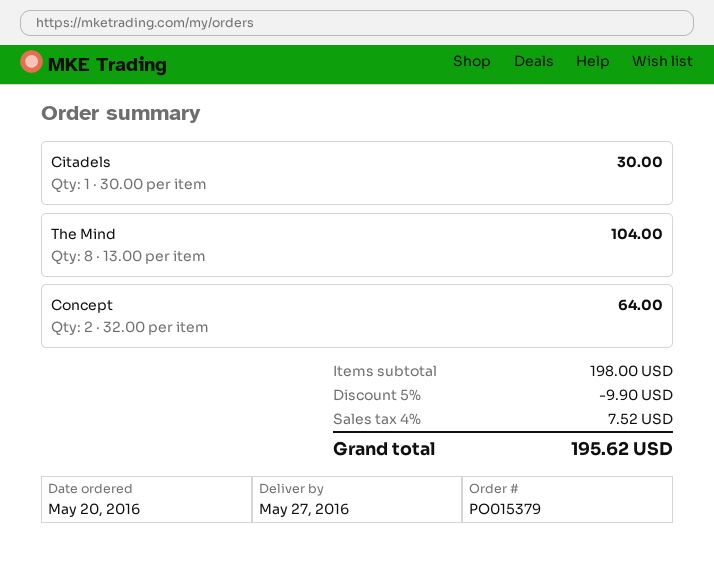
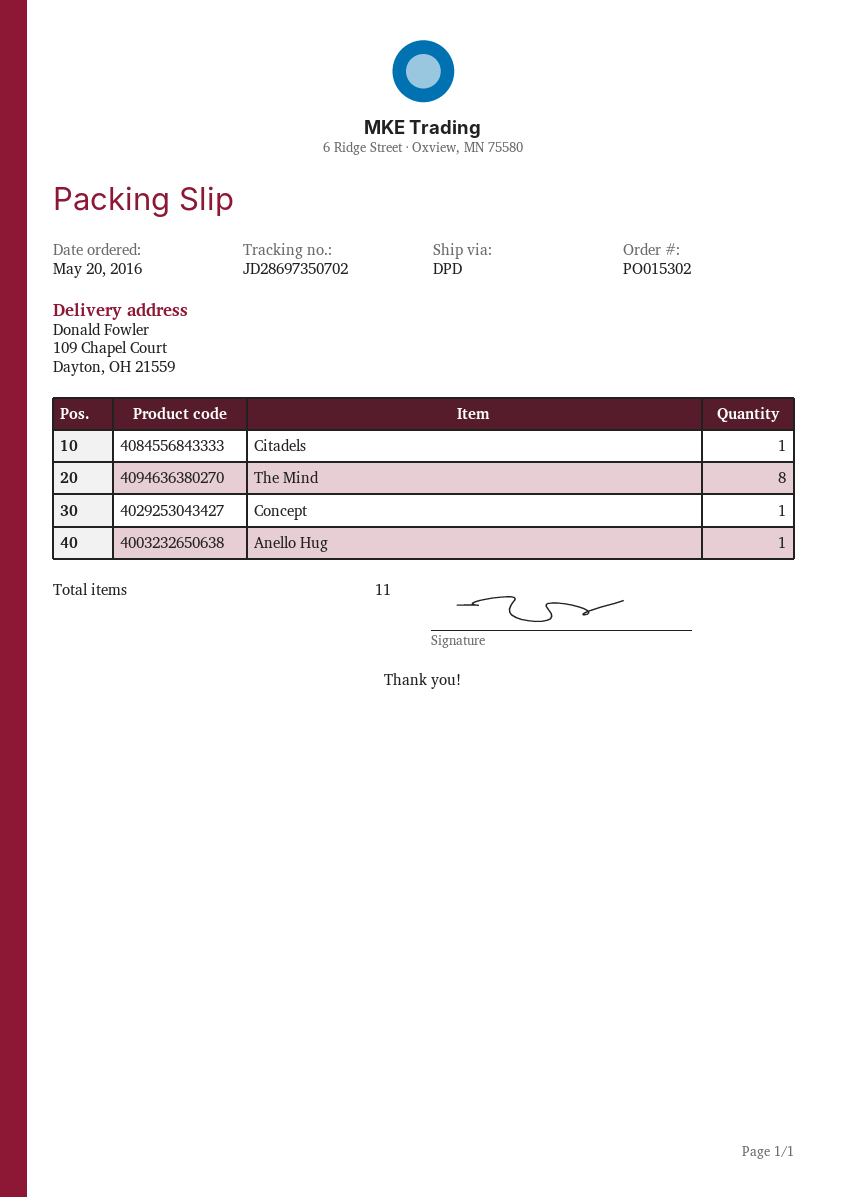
order number: PO015379 -> PO015302
Concept: 2 -> 1
Anello Hug: none -> 1

